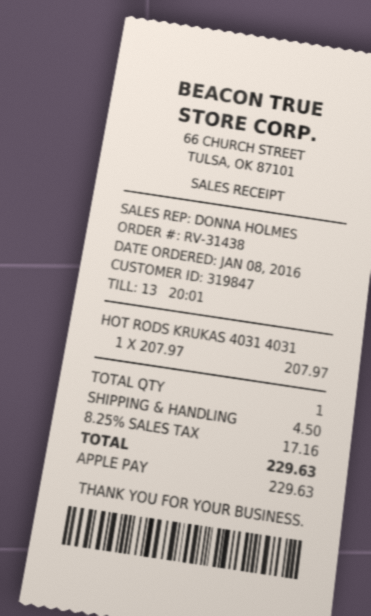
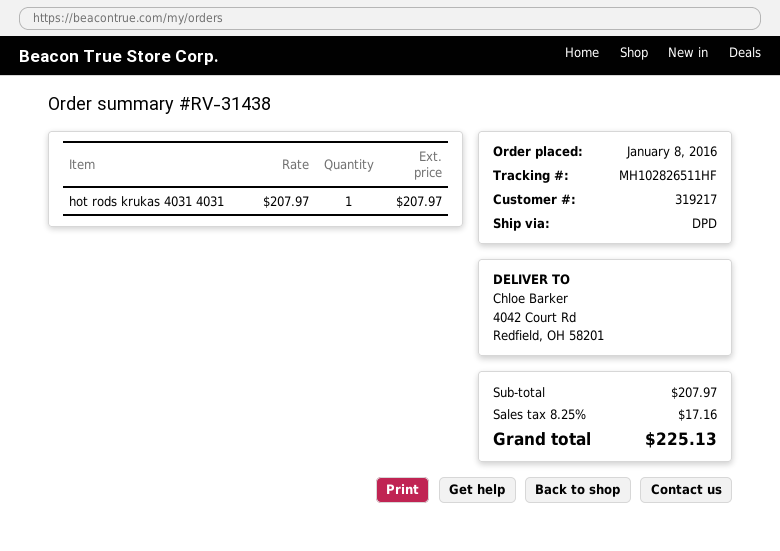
customer number: 319847 -> 319217
shipping: 4.50 -> none
total: 229.63 -> 225.13

